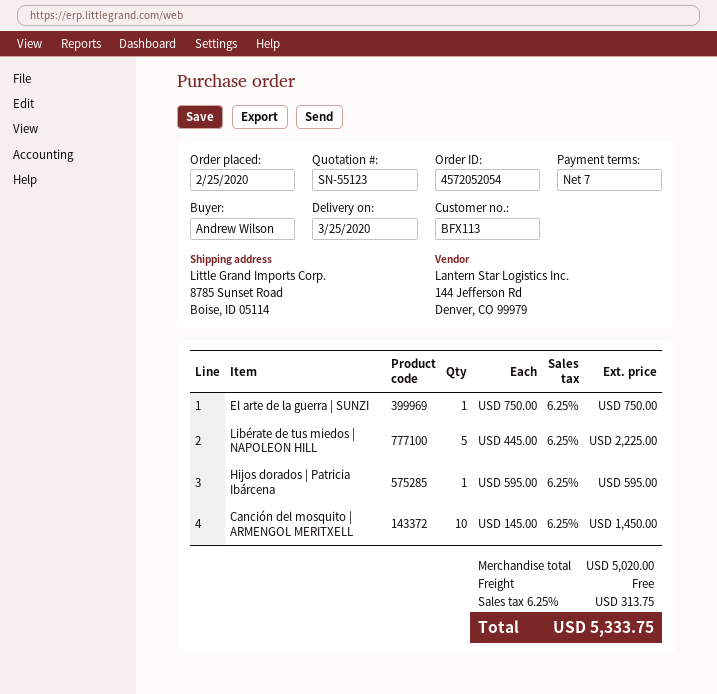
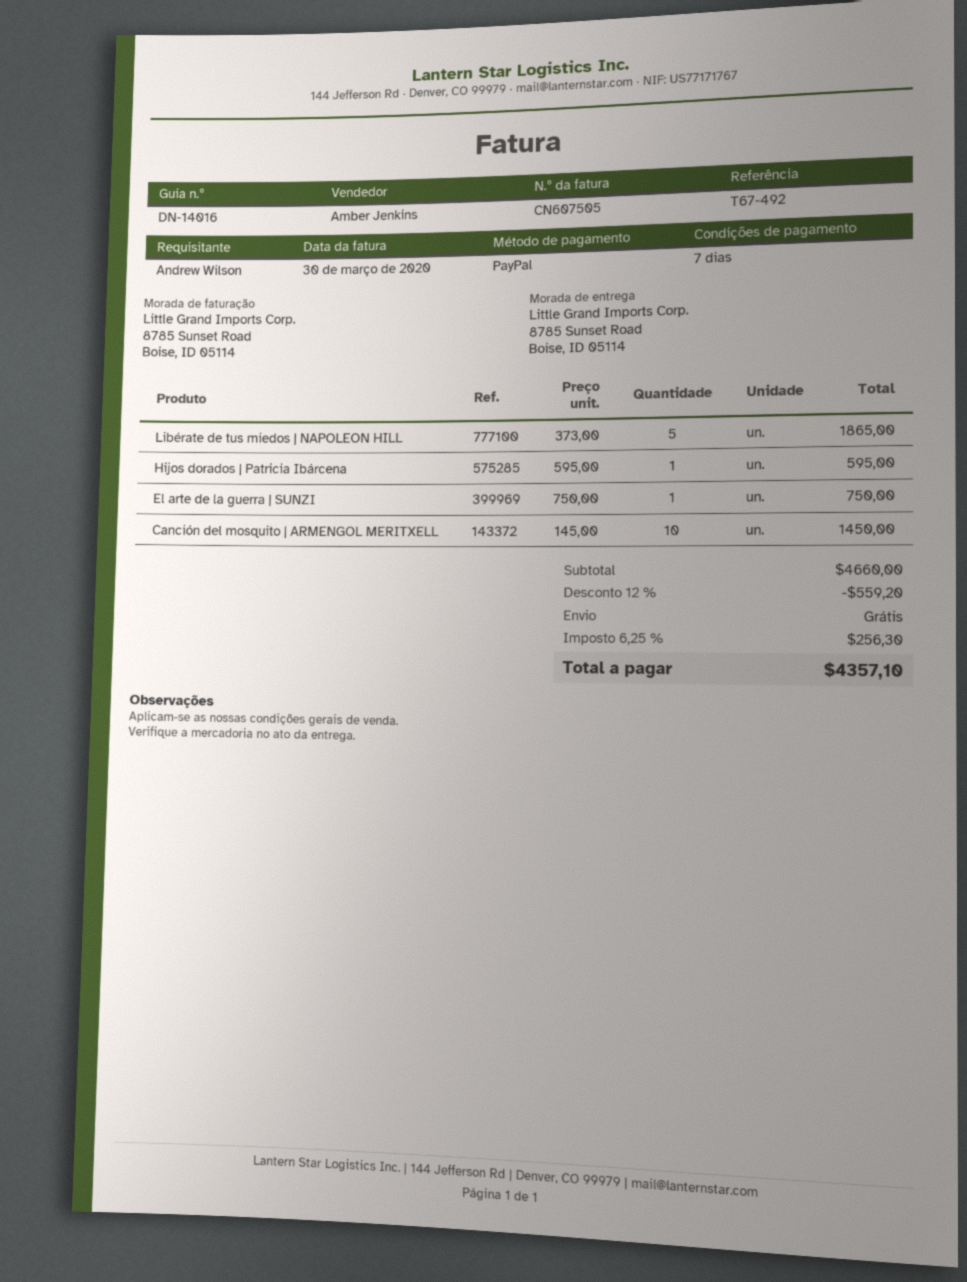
Libérate de tus miedos | NAPOLEON HILL: 5 x 445.00 = 2225.00 -> 5 x 373.00 = 1865.00
subtotal: 5020.00 -> 4660.00
discount: none -> 12% = 559.20
tax: 6.25% = 313.75 -> 6.25% = 256.30
total: 5333.75 -> 4357.10

